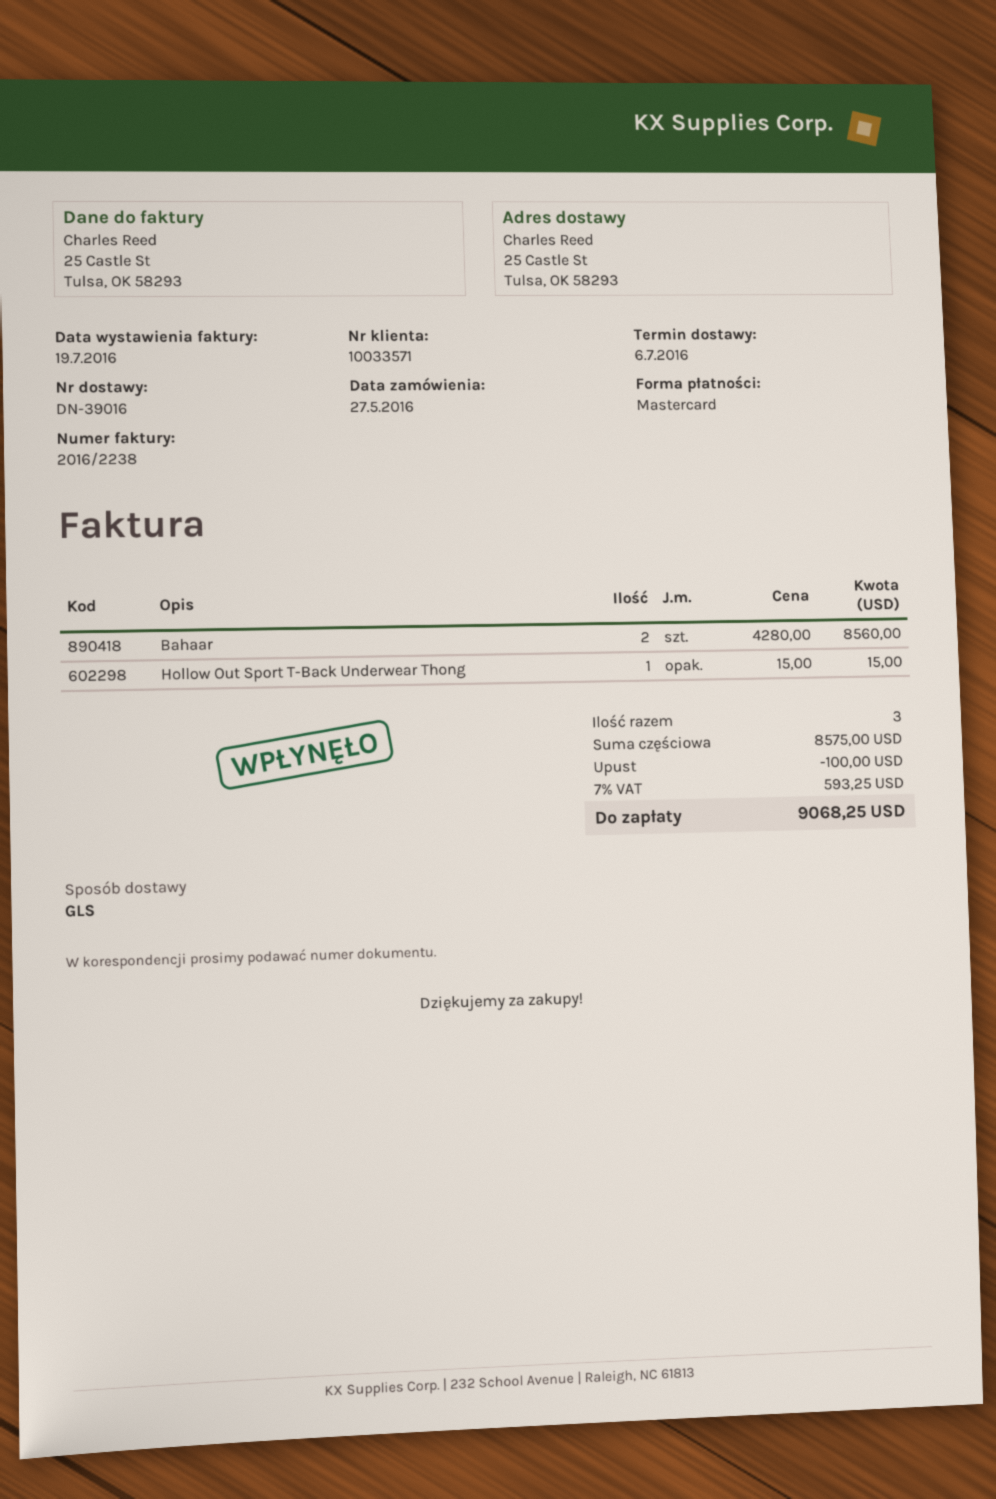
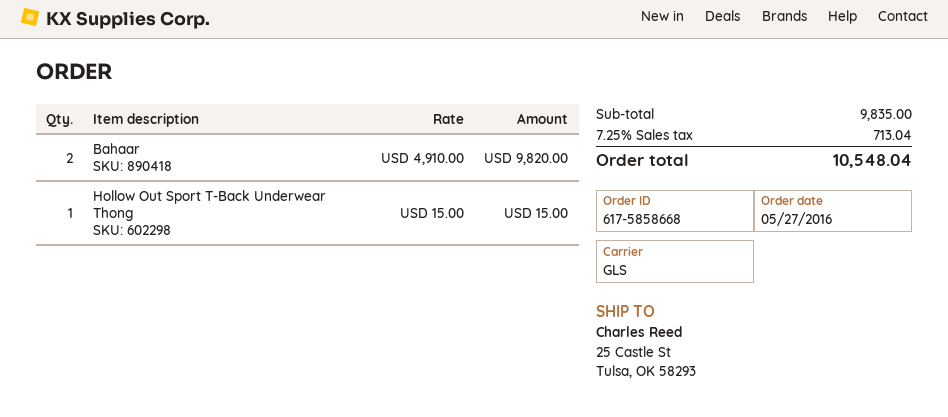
Bahaar: 2 x 4280.00 = 8560.00 -> 2 x 4910.00 = 9820.00
subtotal: 8575.00 -> 9835.00
discount: 100.00 -> none
tax: 7% = 593.25 -> 7.25% = 713.04
total: 9068.25 -> 10548.04

